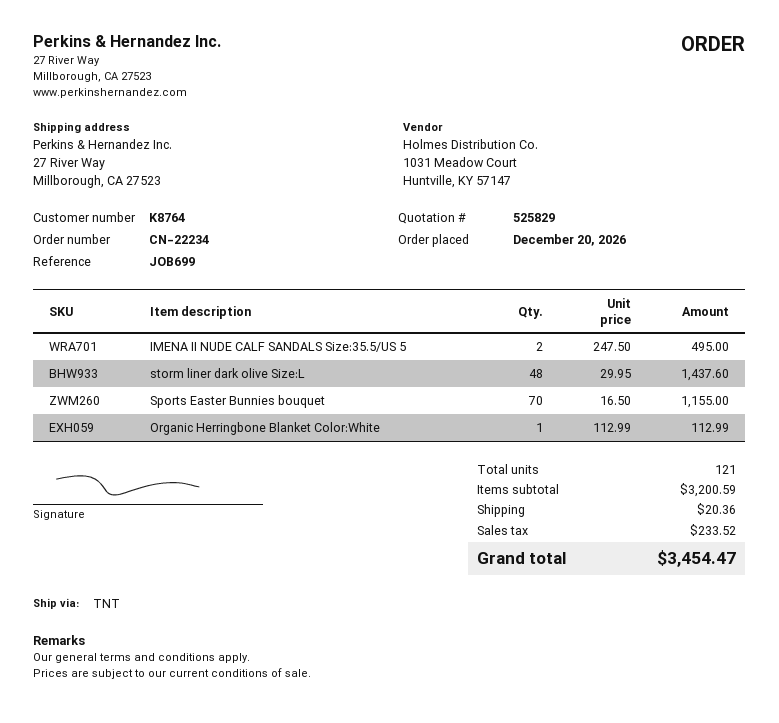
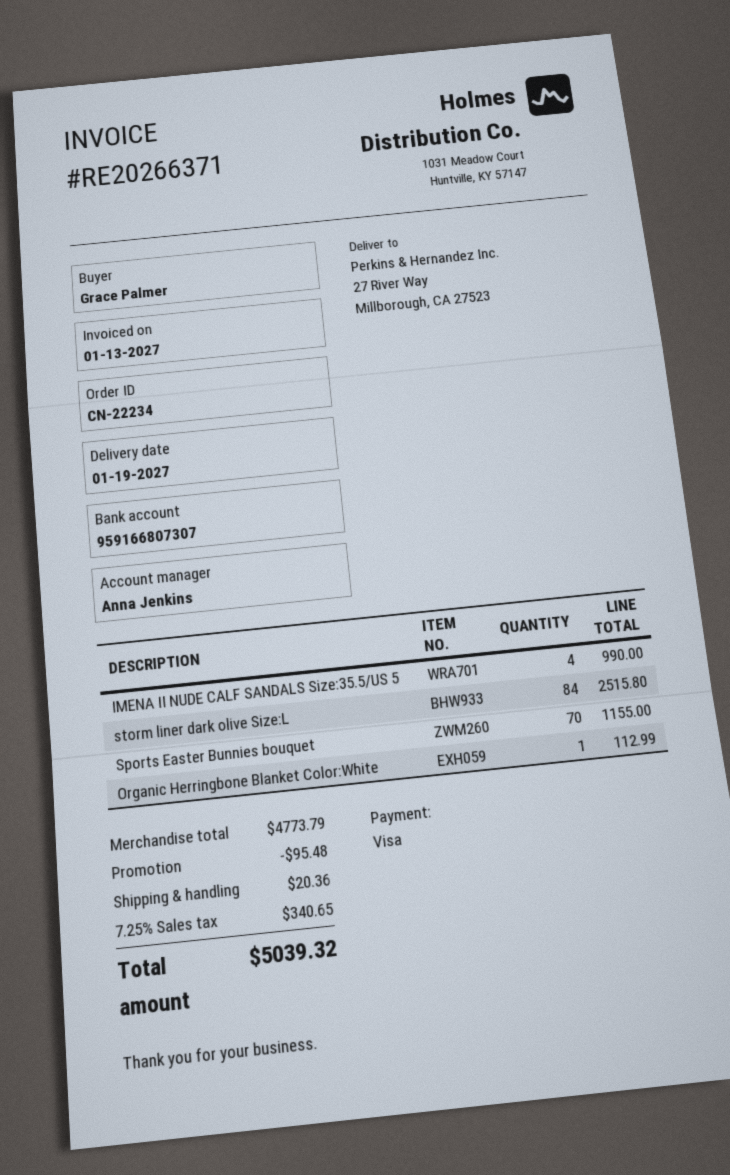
IMENA II NUDE CALF SANDALS Size:35.5/US 5: 2 for 495.00 -> 4 for 990.00
storm liner dark olive Size:L: 48 for 1437.60 -> 84 for 2515.80
subtotal: 3200.59 -> 4773.79
discount: none -> 95.48
tax: 233.52 -> 340.65
total: 3454.47 -> 5039.32

